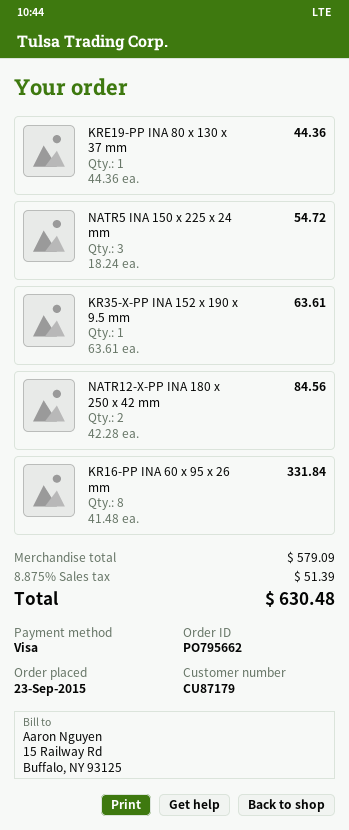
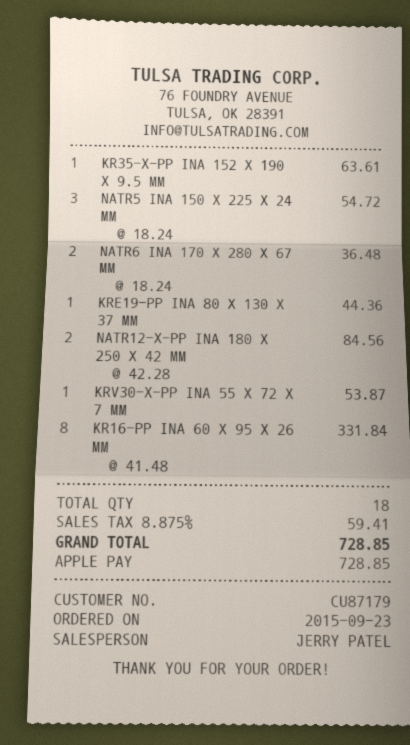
payment method: Visa -> Apple Pay
NATR6 INA 170 X 280 X 67 MM: none -> 2 x 18.24 = 36.48
KRV30-X-PP INA 55 X 72 X 7 MM: none -> 1 x 53.87 = 53.87
tax: 8.875% = 51.39 -> 8.875% = 59.41
total: 630.48 -> 728.85

